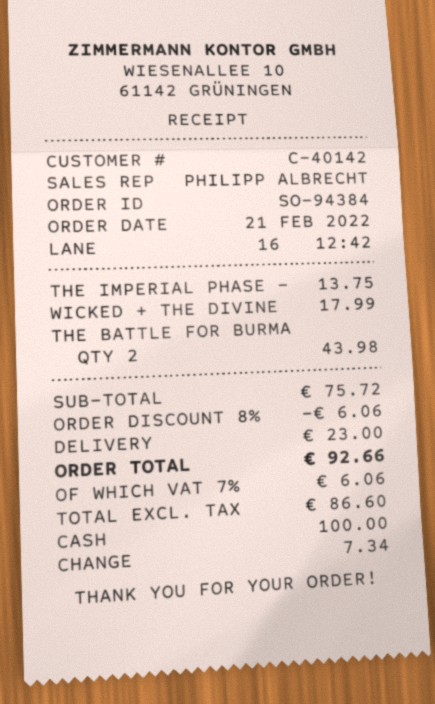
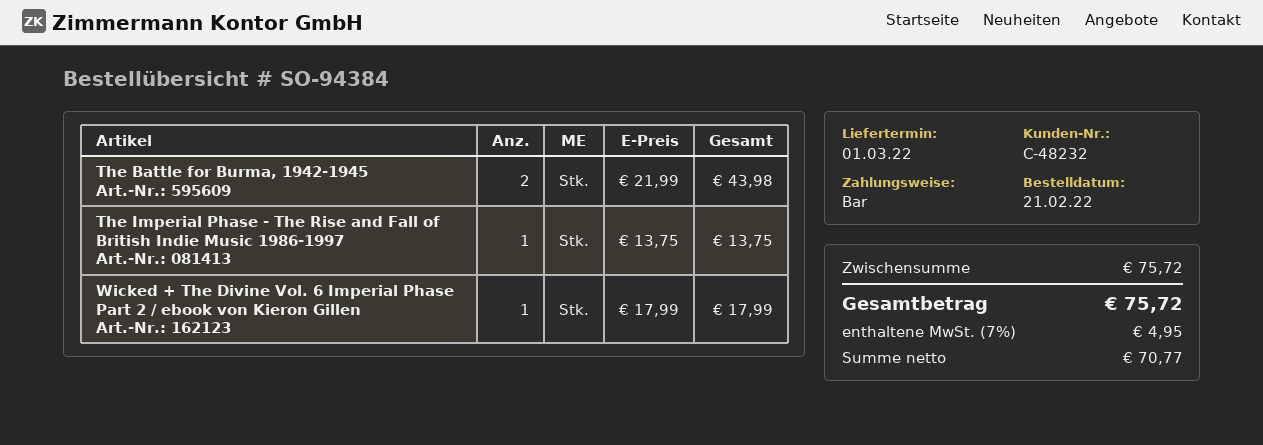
customer number: C-40142 -> C-48232
discount: 8% = 6.06 -> none
shipping: 23.00 -> none
net: 86.60 -> 70.77
tax: 7% = 6.06 -> 7% = 4.95
total: 92.66 -> 75.72

